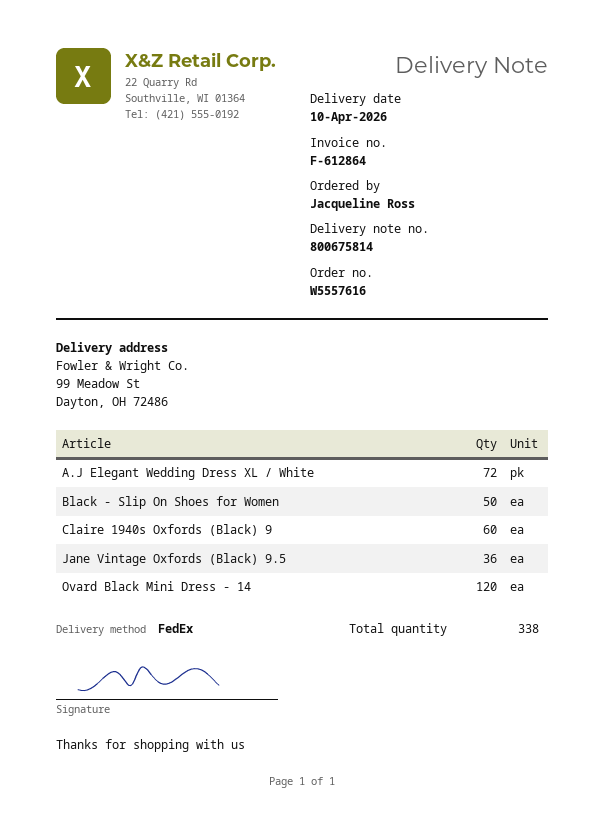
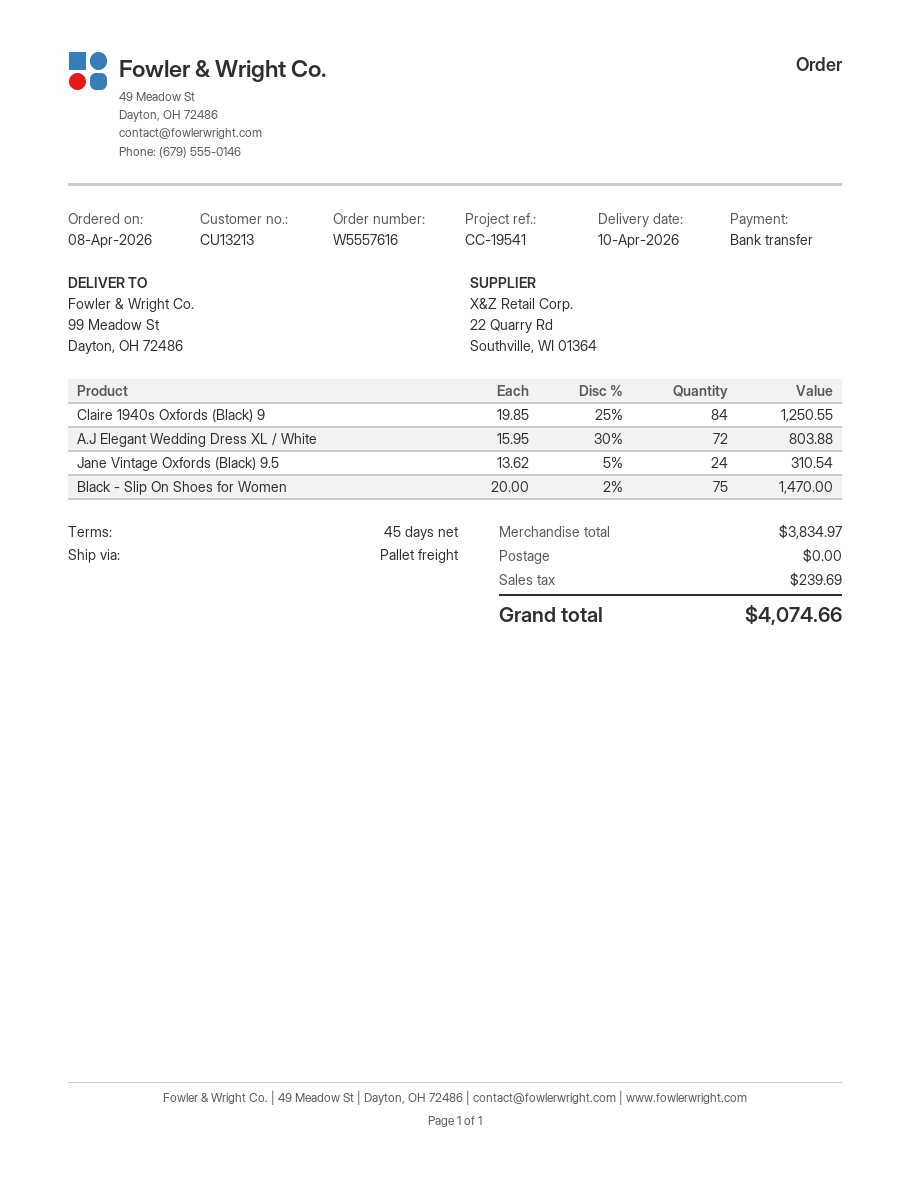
shipping method: FedEx -> pallet freight
Black - Slip On Shoes for Women: 50 -> 75
Claire 1940s Oxfords (Black) 9: 60 -> 84
Jane Vintage Oxfords (Black) 9.5: 36 -> 24
Ovard Black Mini Dress - 14: 120 -> none

